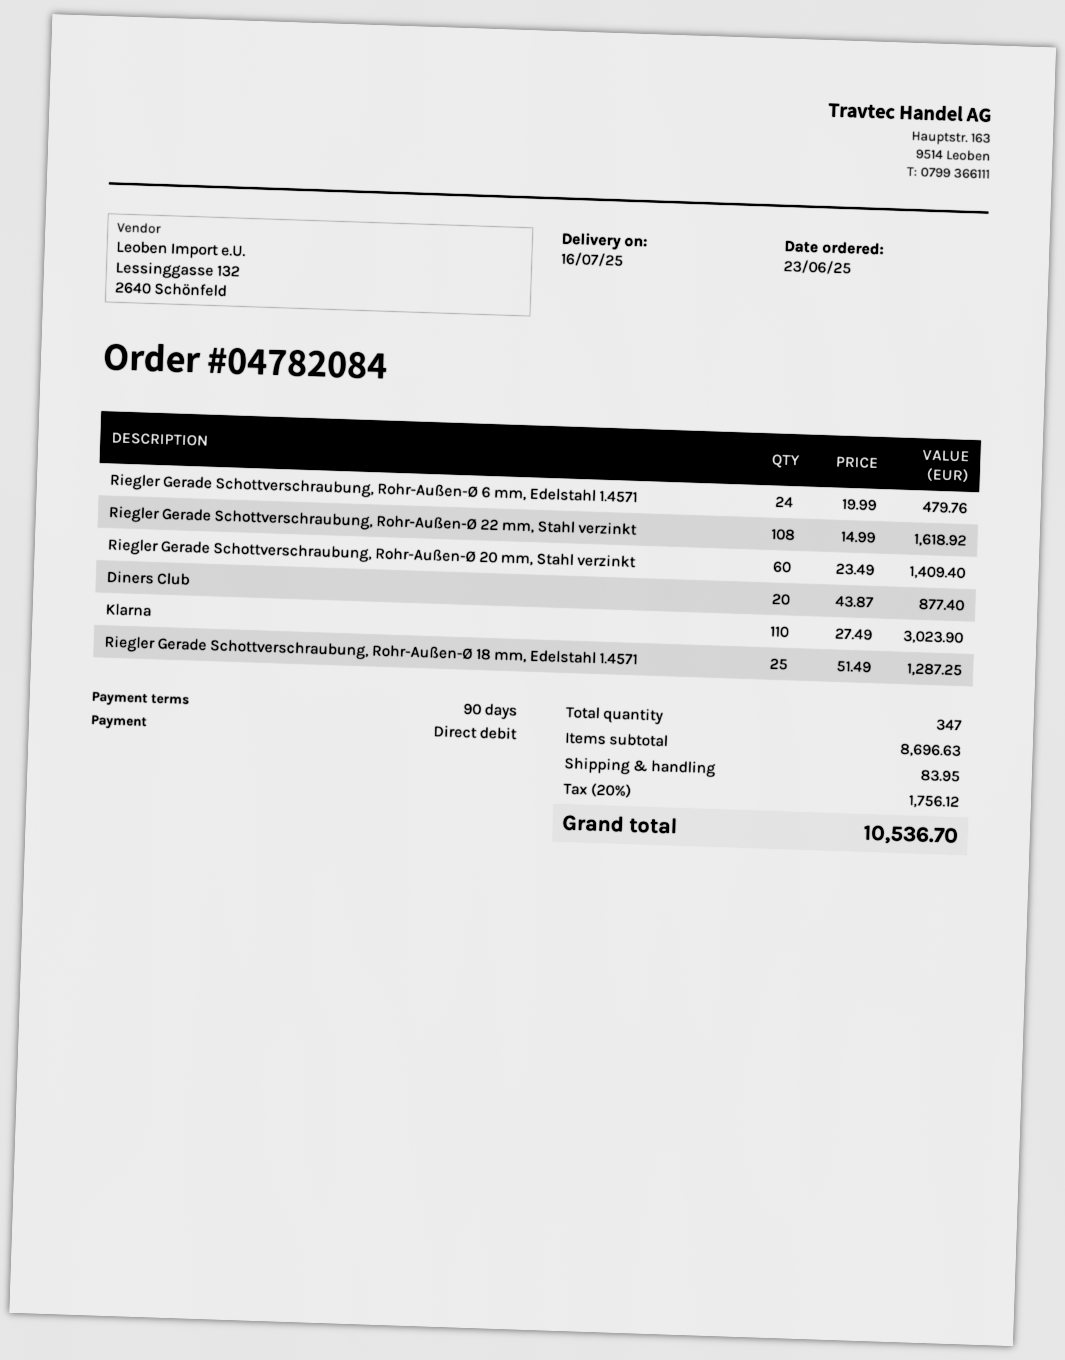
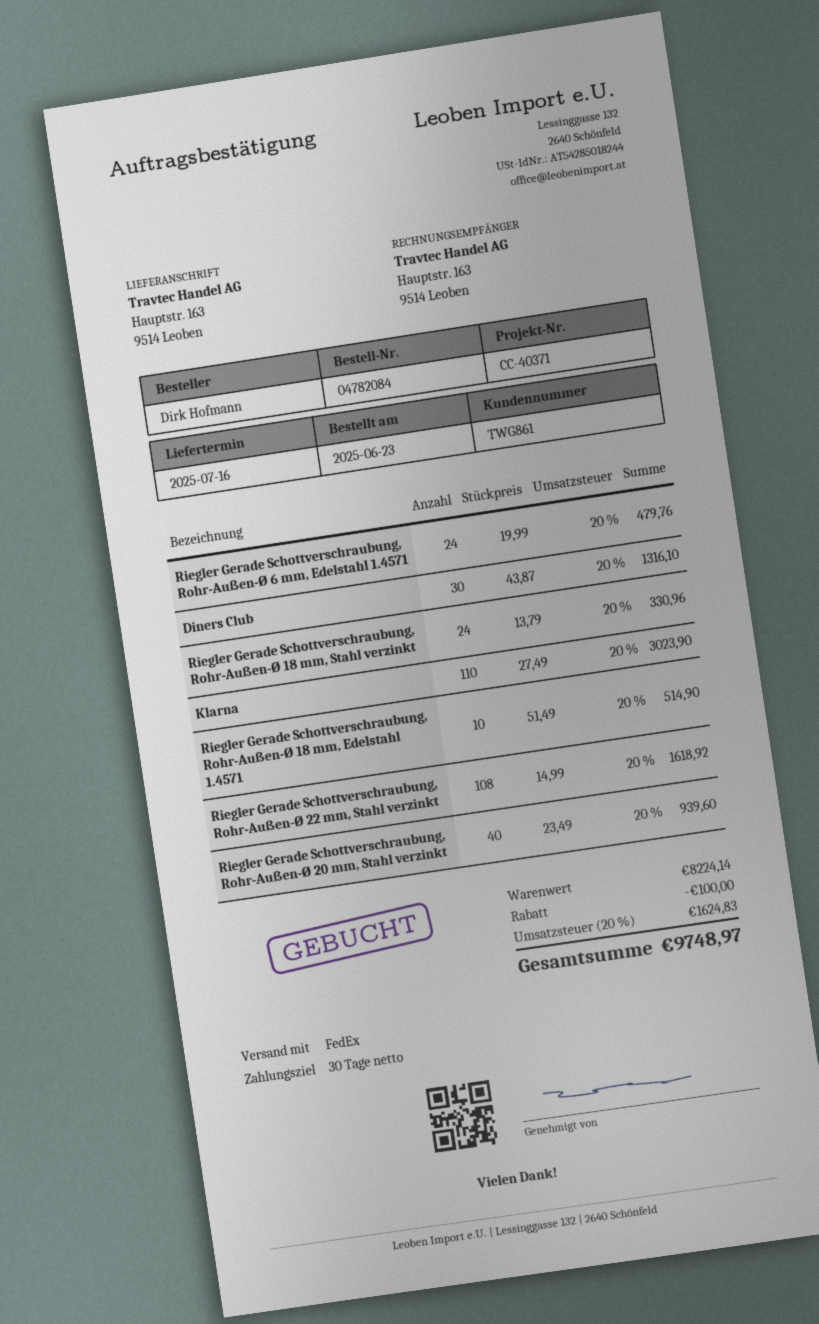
payment terms: 90 days -> 30 days
Riegler Gerade Schottverschraubung, Rohr-Außen-Ø 20 mm, Stahl verzinkt: 60 x 23.49 = 1409.40 -> 40 x 23.49 = 939.60
Diners Club: 20 x 43.87 = 877.40 -> 30 x 43.87 = 1316.10
Riegler Gerade Schottverschraubung, Rohr-Außen-Ø 18 mm, Edelstahl 1.4571: 25 x 51.49 = 1287.25 -> 10 x 51.49 = 514.90
Riegler Gerade Schottverschraubung, Rohr-Außen-Ø 18 mm, Stahl verzinkt: none -> 24 x 13.79 = 330.96
subtotal: 8696.63 -> 8224.14
discount: none -> 100.00
shipping: 83.95 -> none
tax: 20% = 1756.12 -> 20% = 1624.83
total: 10536.70 -> 9748.97

